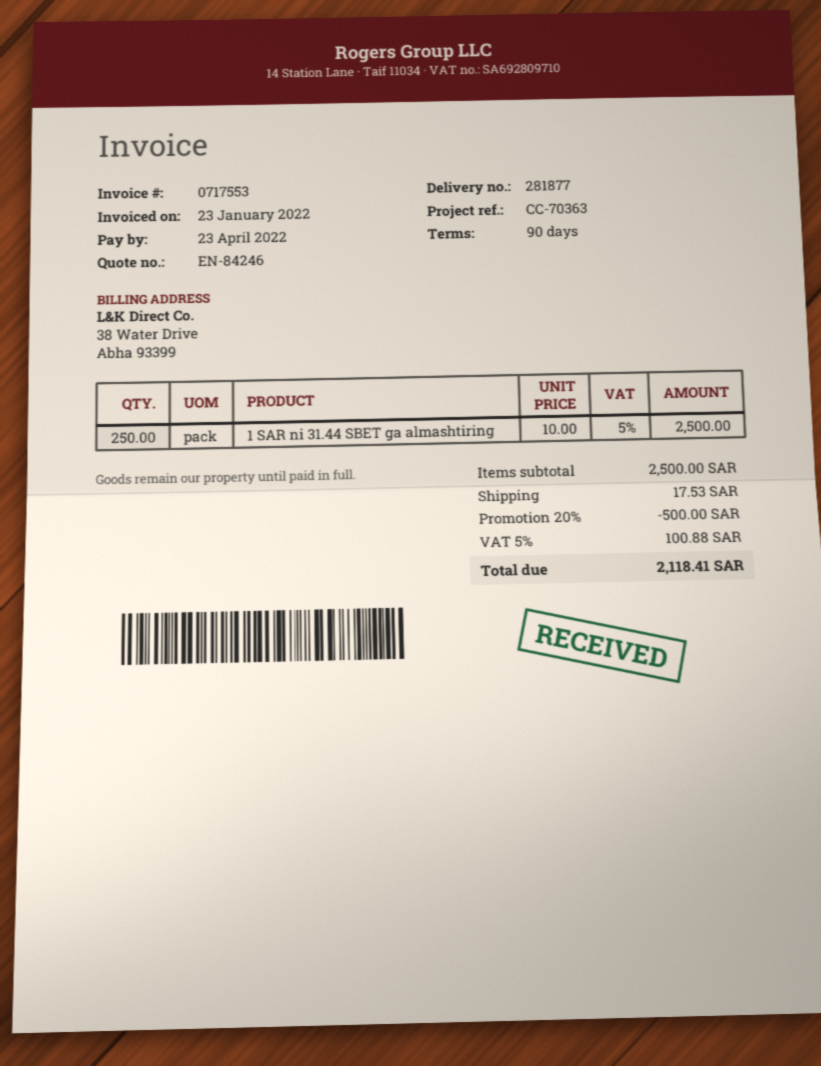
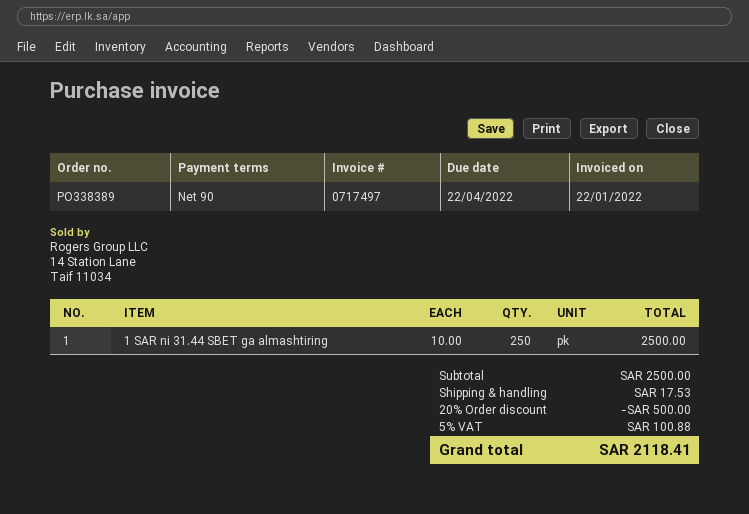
invoice number: 0717553 -> 0717497
invoice date: 2022-01-23 -> 2022-01-22
due date: 2022-04-23 -> 2022-04-22

